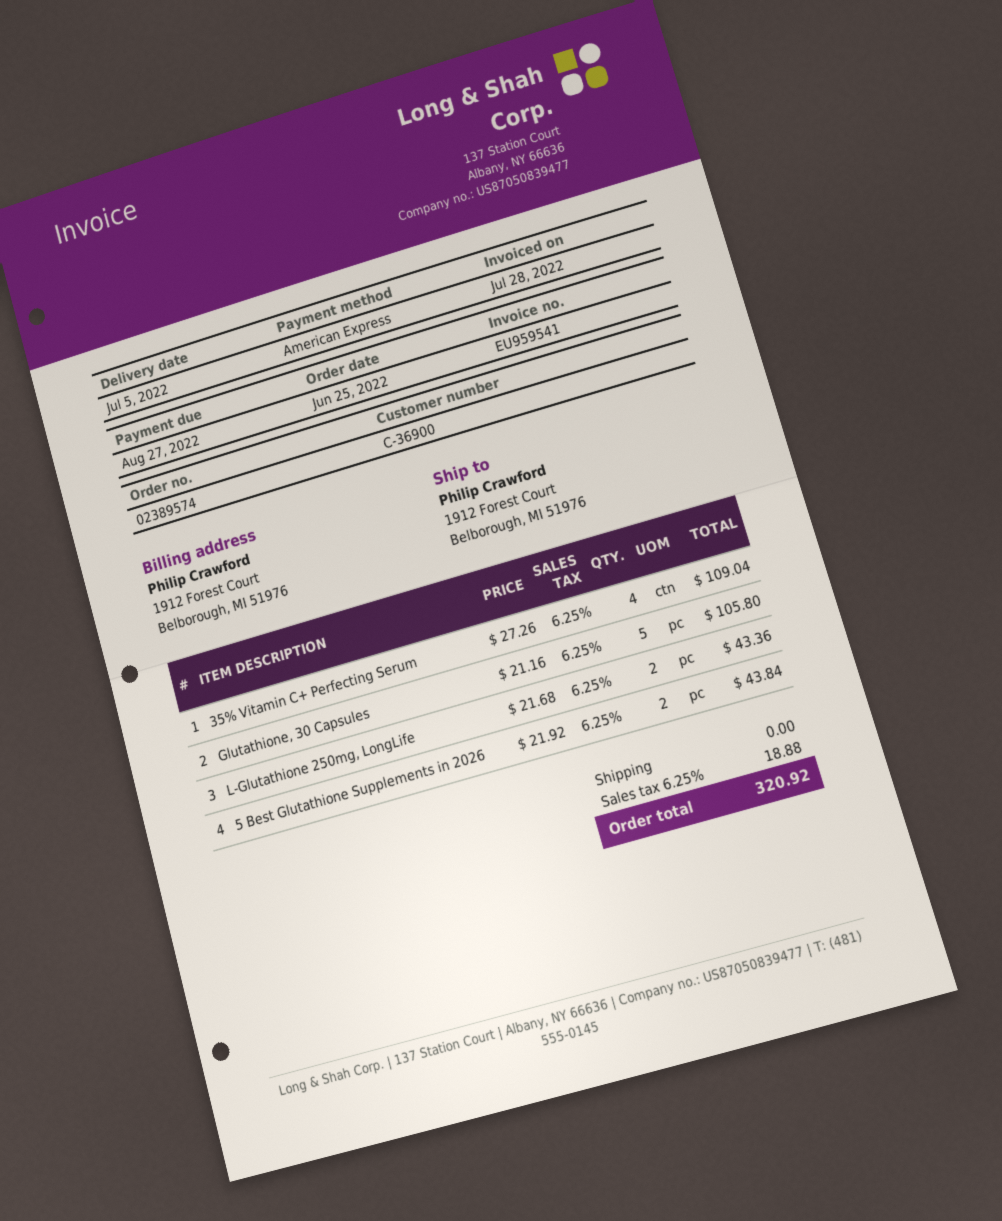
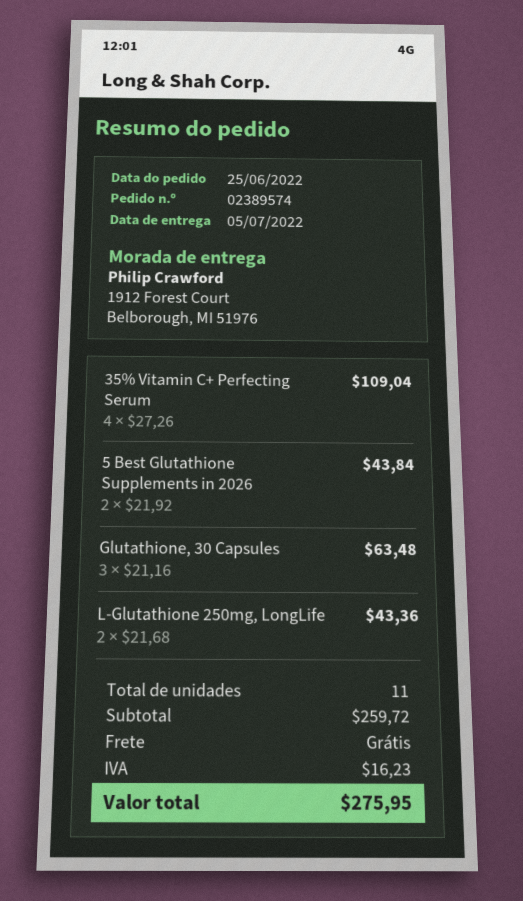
Glutathione, 30 Capsules: 5 x 21.16 = 105.80 -> 3 x 21.16 = 63.48
tax: 18.88 -> 16.23
total: 320.92 -> 275.95

